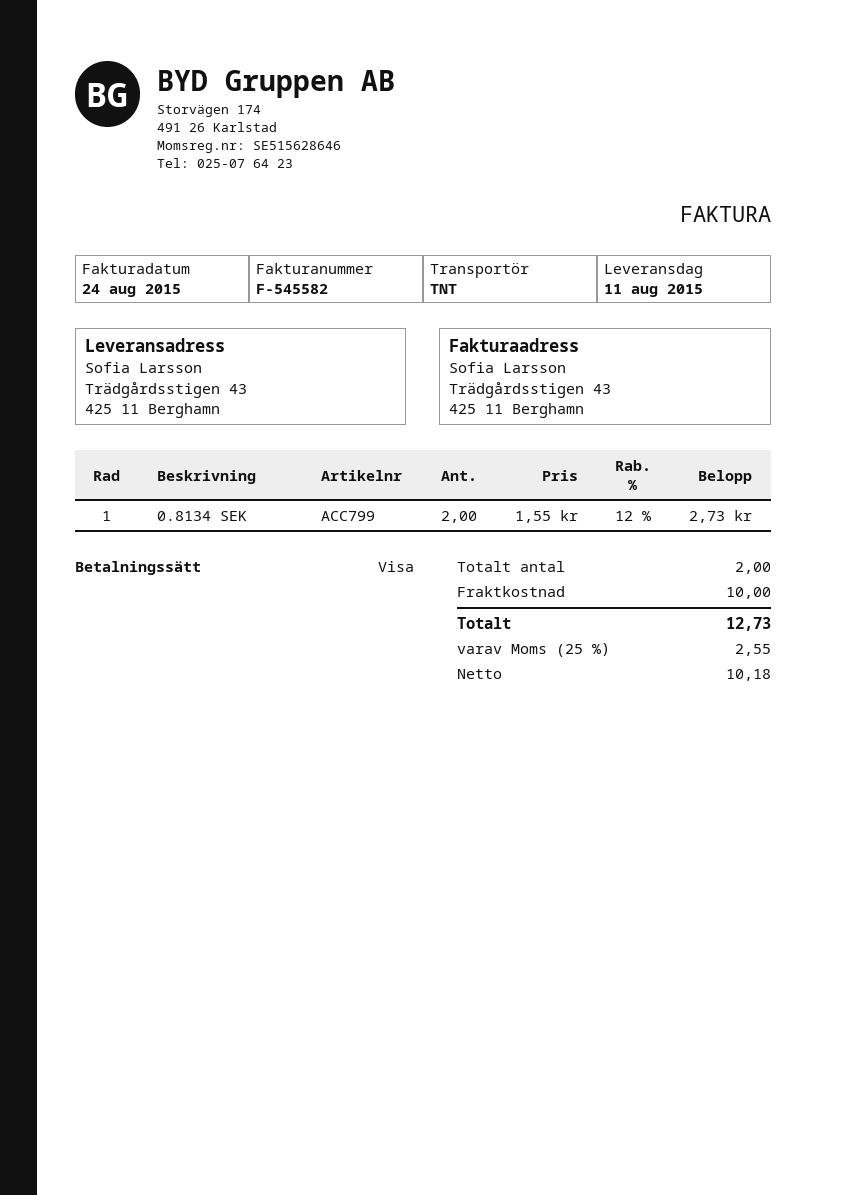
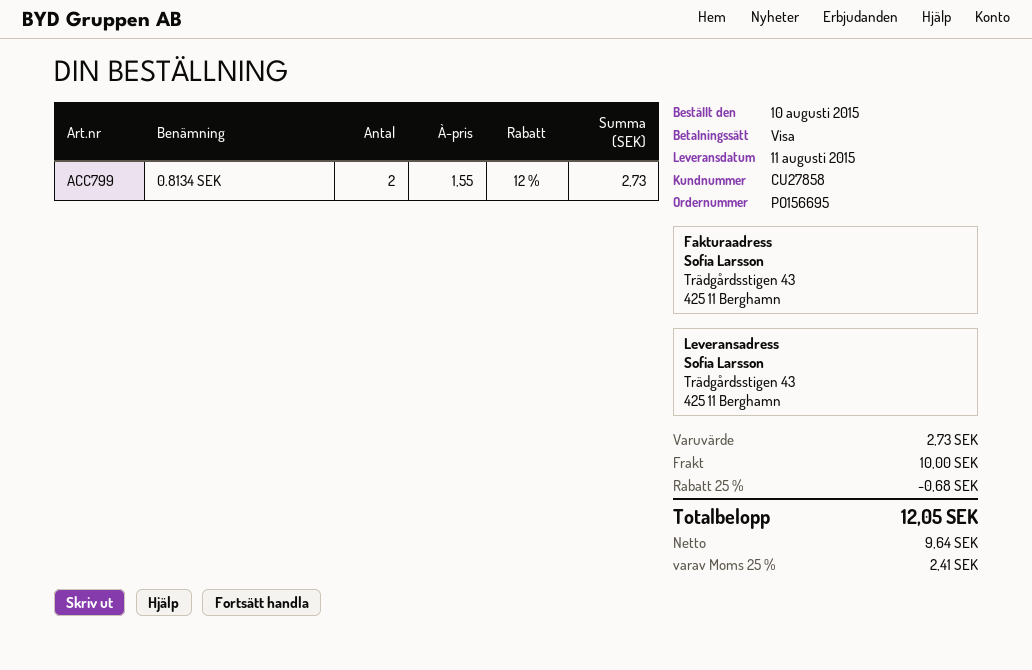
discount: none -> 25% = 0.68
net: 10.18 -> 9.64
tax: 25% = 2.55 -> 25% = 2.41
total: 12.73 -> 12.05

